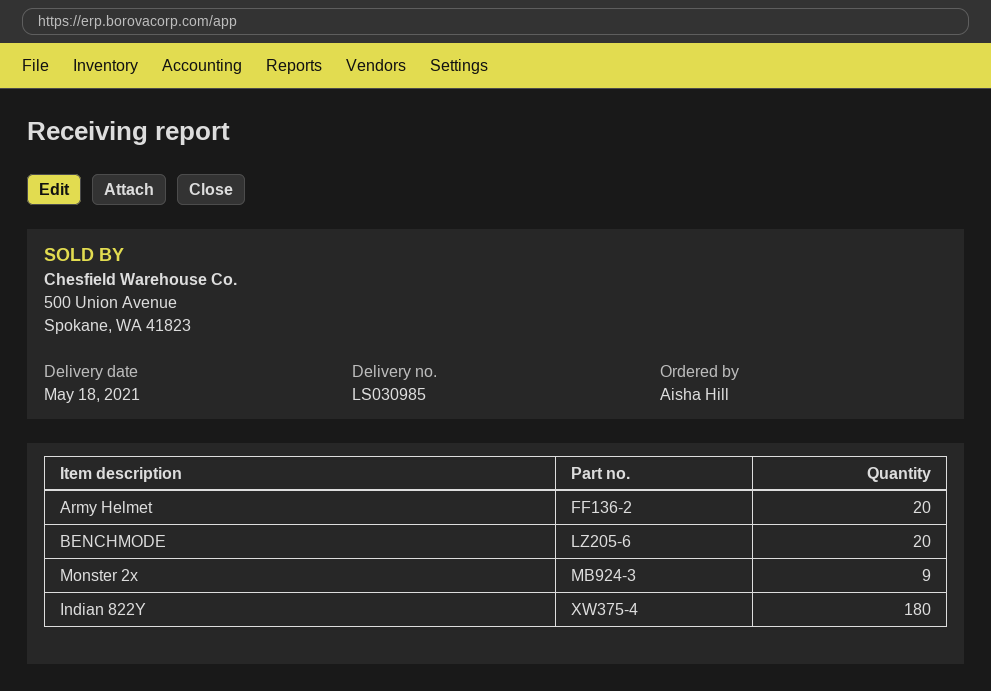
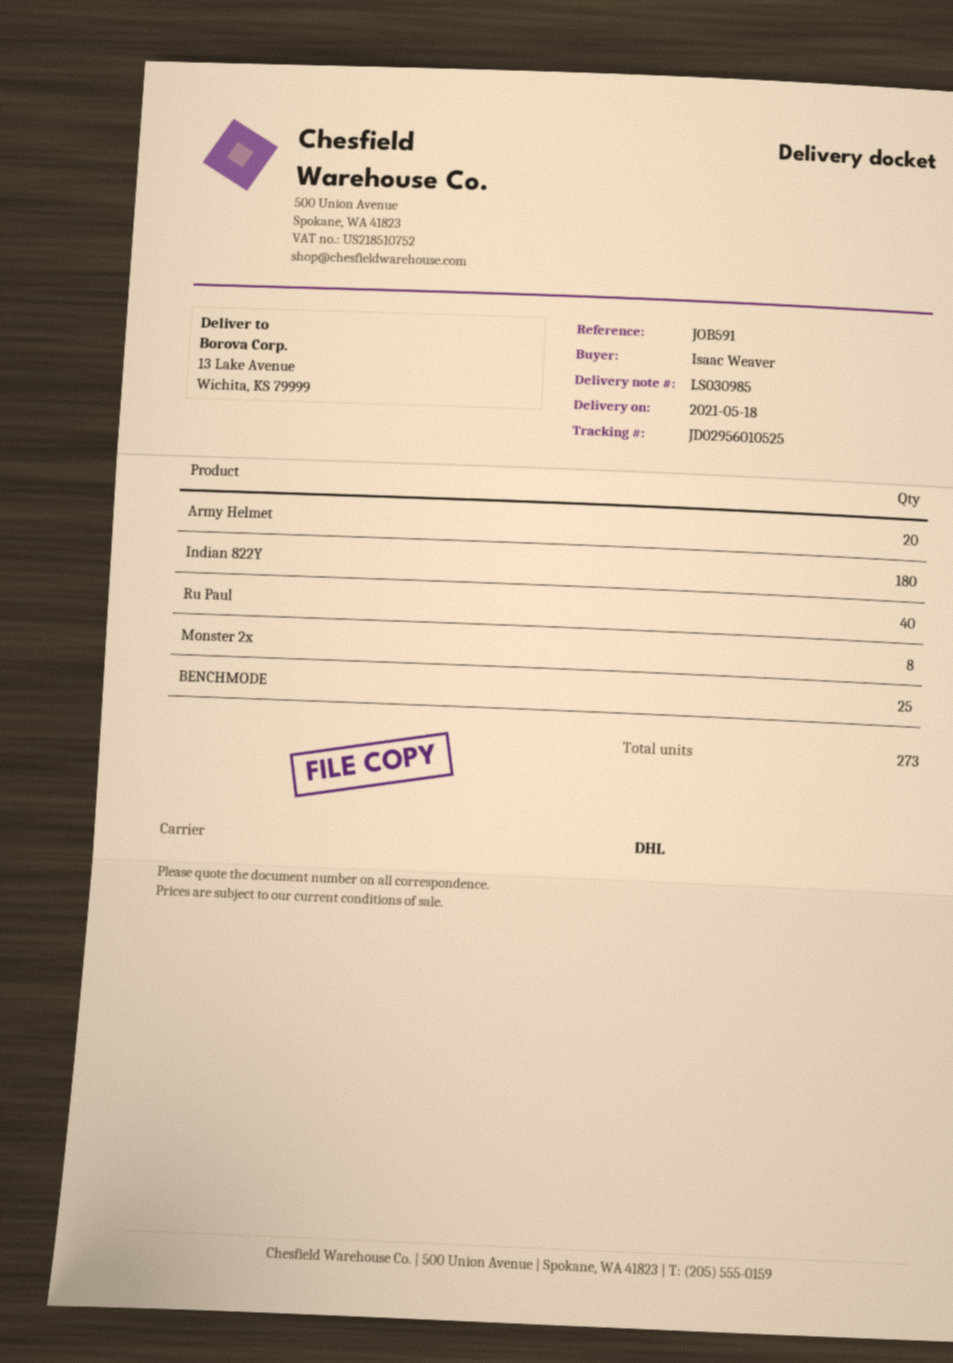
ordered by: Aisha Hill -> Isaac Weaver
BENCHMODE: 20 -> 25
Monster 2x: 9 -> 8
Ru Paul: none -> 40

